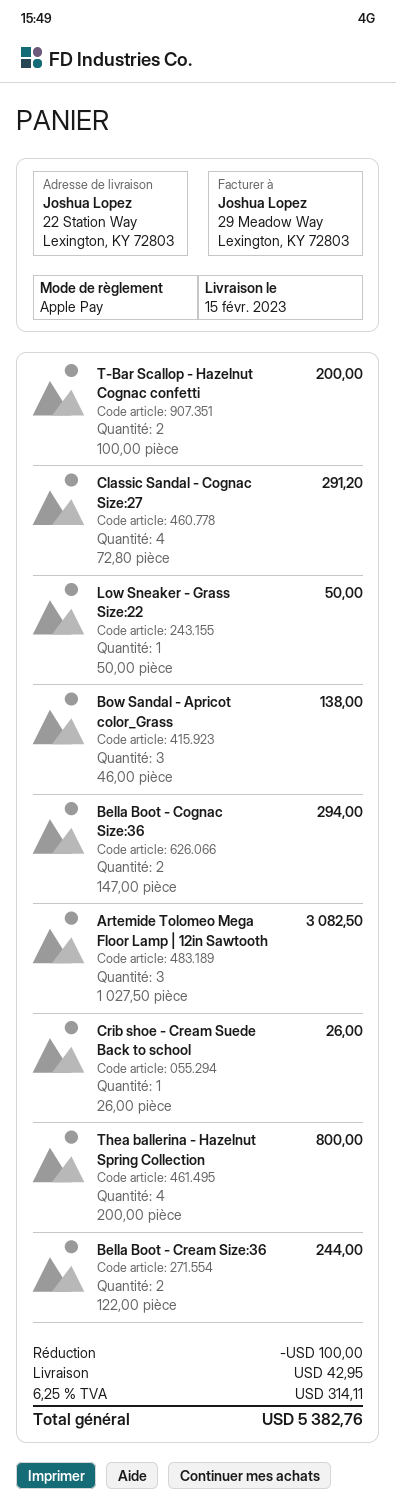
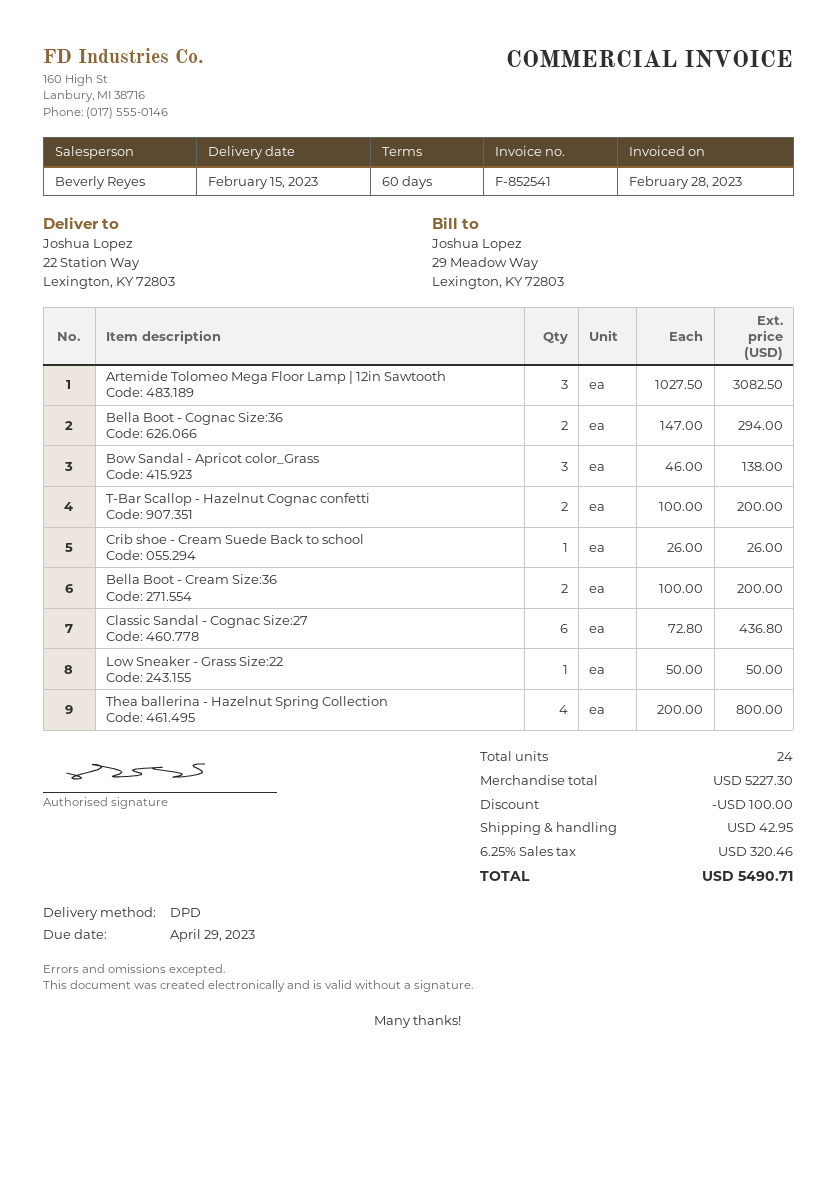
Classic Sandal - Cognac Size:27: 4 x 72.80 = 291.20 -> 6 x 72.80 = 436.80
Bella Boot - Cream Size:36: 2 x 122.00 = 244.00 -> 2 x 100.00 = 200.00
tax: 6.25% = 314.11 -> 6.25% = 320.46
total: 5382.76 -> 5490.71

